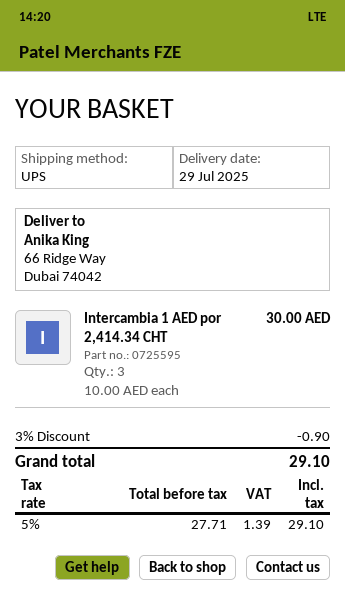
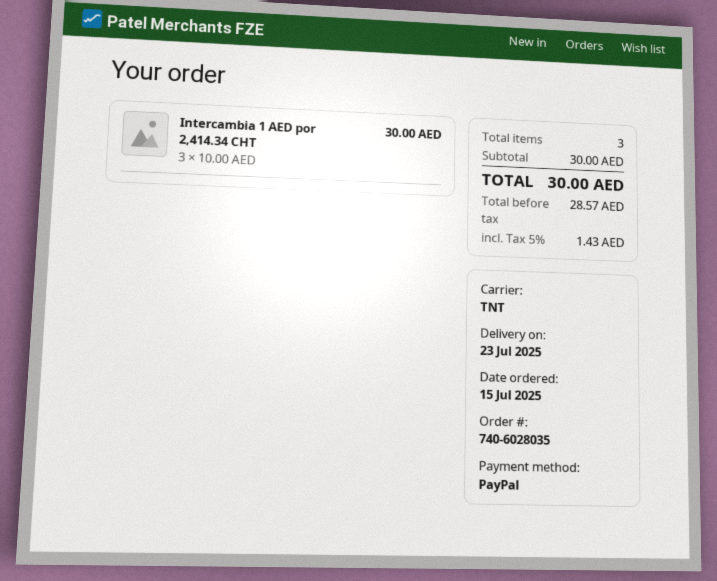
delivery date: 2025-07-29 -> 2025-07-23
shipping method: UPS -> TNT
discount: 3% = 0.90 -> none
net: 27.71 -> 28.57
tax: 5% = 1.39 -> 5% = 1.43
total: 29.10 -> 30.00

